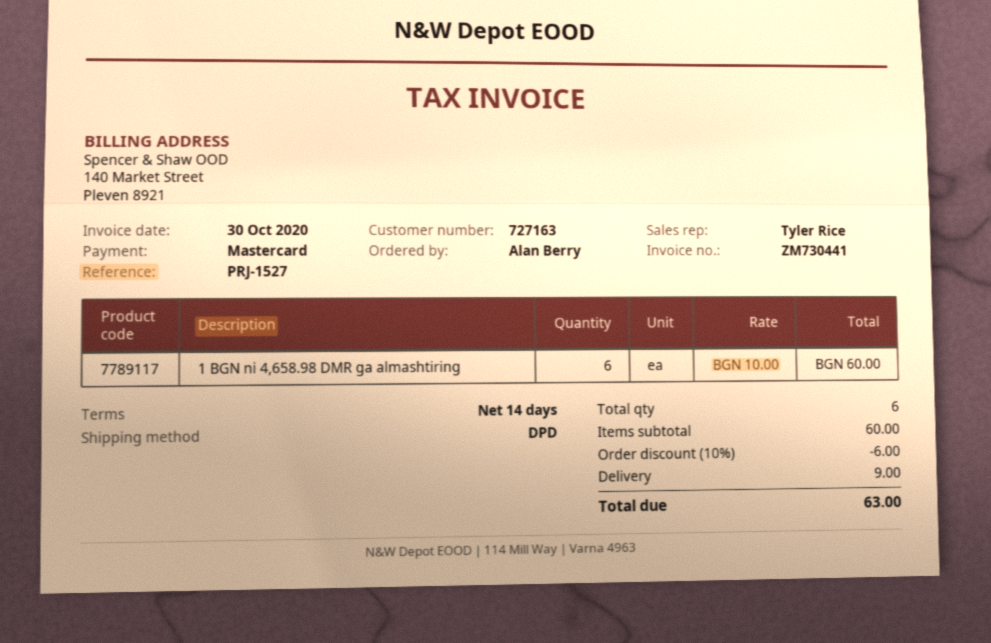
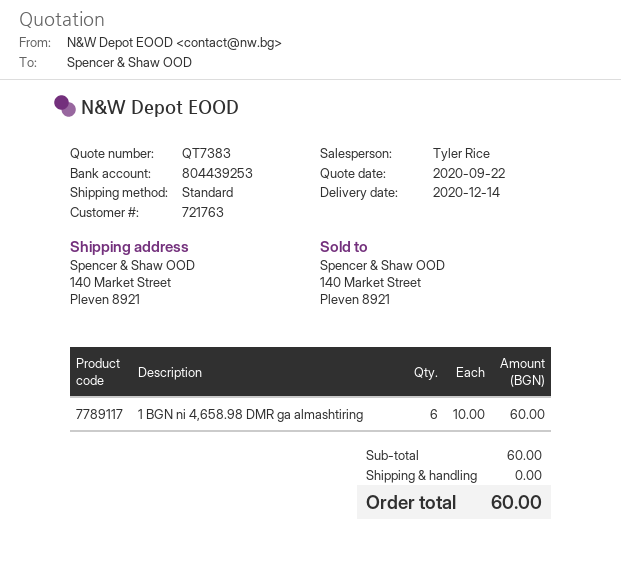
customer number: 727163 -> 721763
shipping method: DPD -> standard
discount: 10% = 6.00 -> none
shipping: 9.00 -> 0.00
total: 63.00 -> 60.00

